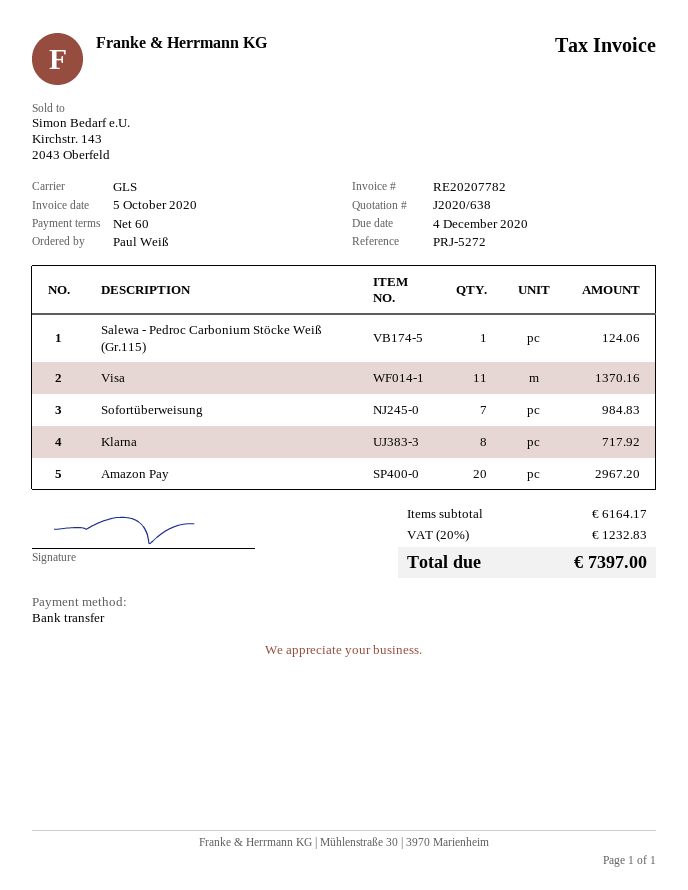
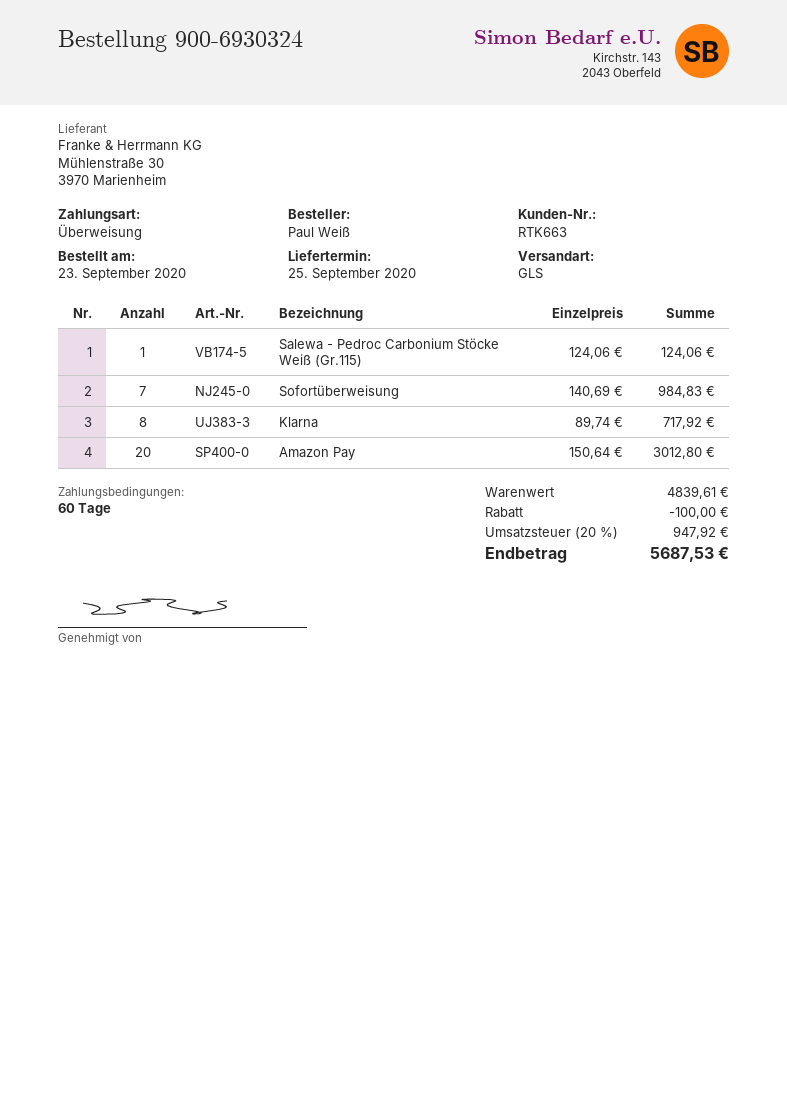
Visa: 11 for 1370.16 -> none
Amazon Pay: 20 for 2967.20 -> 20 for 3012.80
subtotal: 6164.17 -> 4839.61
discount: none -> 100.00
tax: 20% = 1232.83 -> 20% = 947.92
total: 7397.00 -> 5687.53

